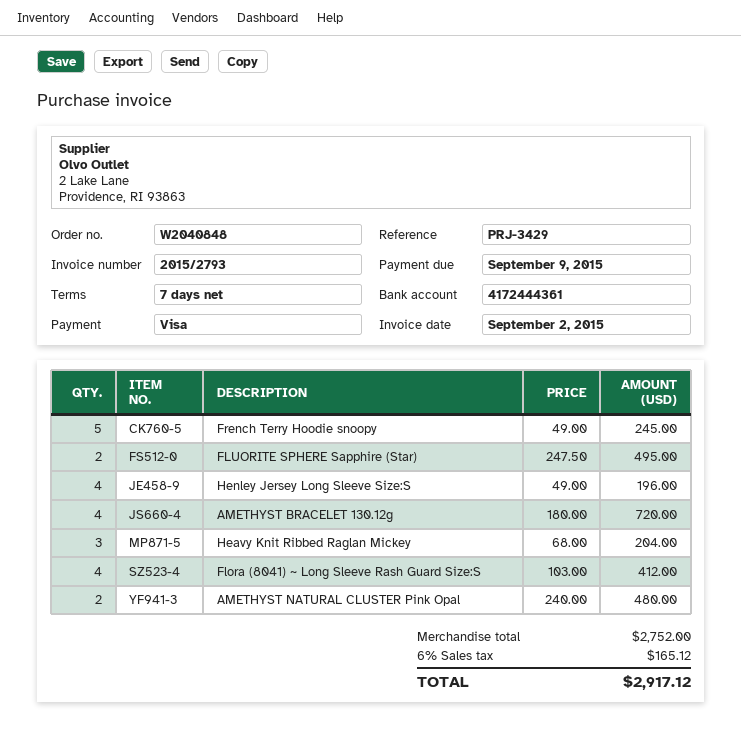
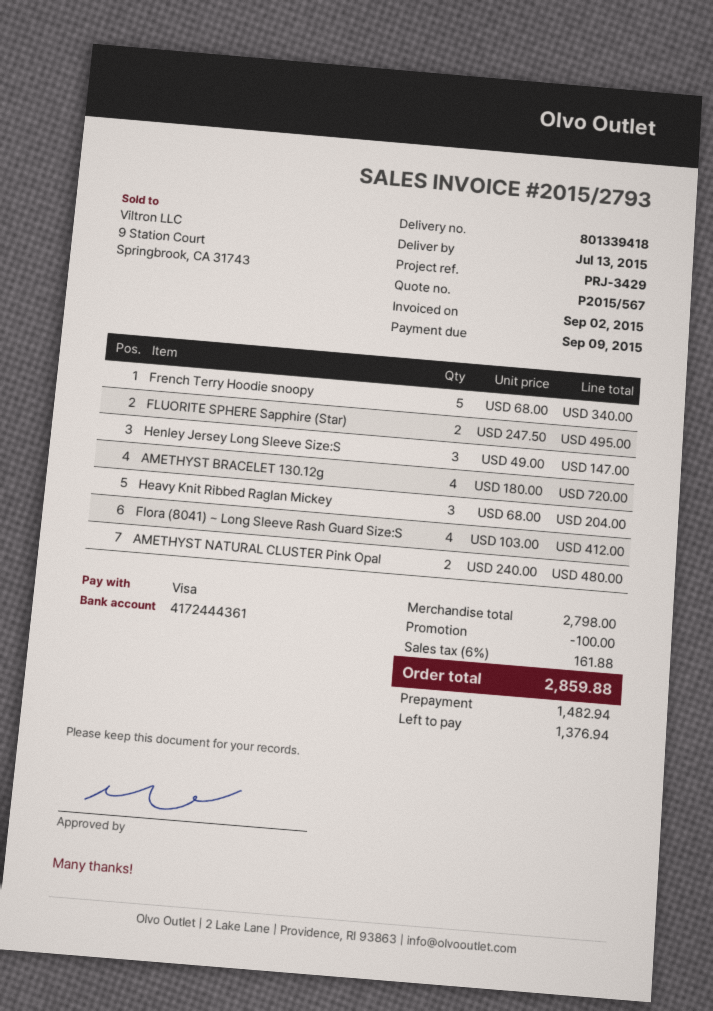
French Terry Hoodie snoopy: 5 x 49.00 = 245.00 -> 5 x 68.00 = 340.00
Henley Jersey Long Sleeve Size:S: 4 x 49.00 = 196.00 -> 3 x 49.00 = 147.00
subtotal: 2752.00 -> 2798.00
discount: none -> 100.00
tax: 6% = 165.12 -> 6% = 161.88
total: 2917.12 -> 2859.88

